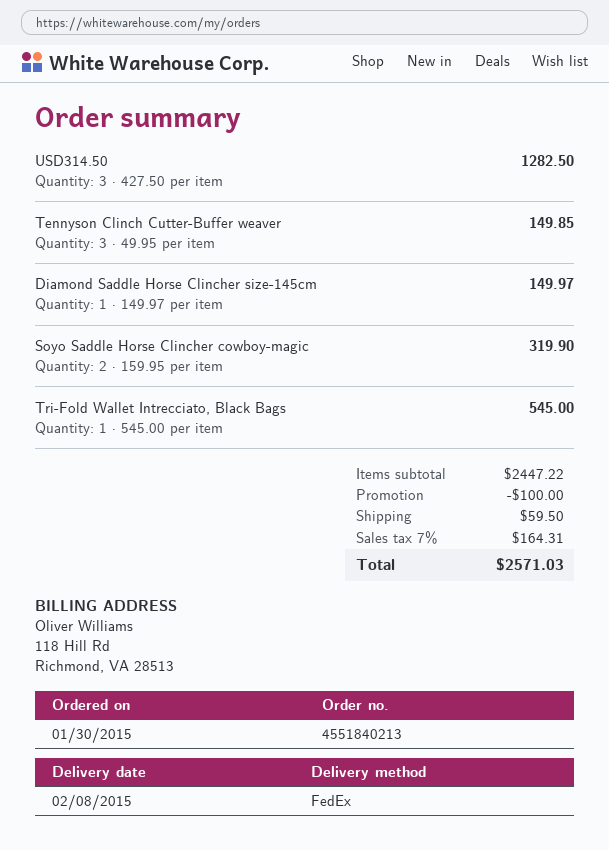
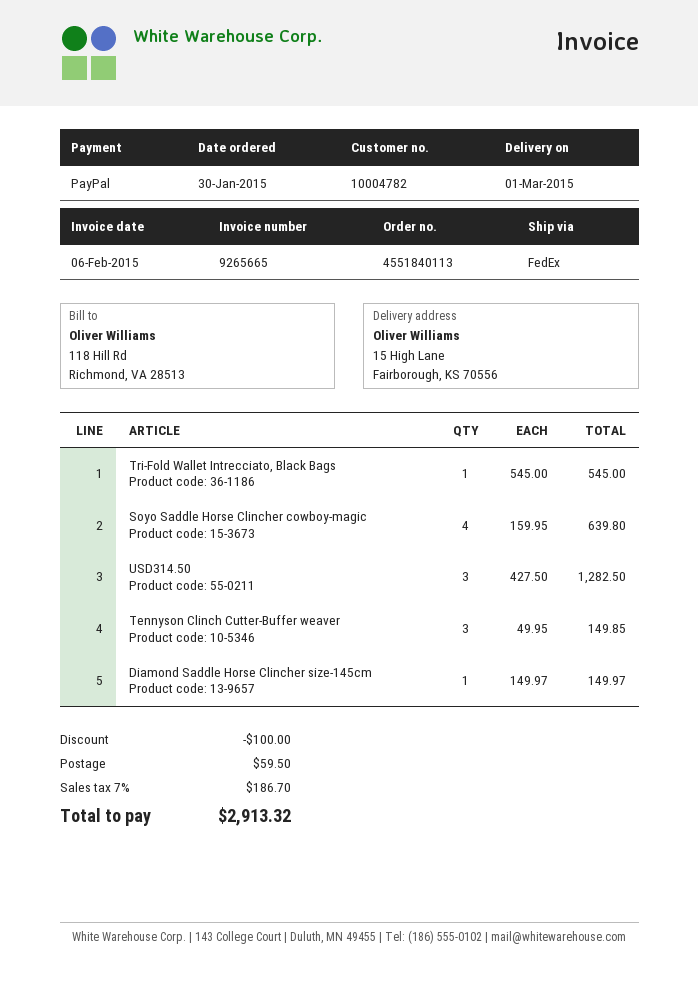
order number: 4551840213 -> 4551840113
delivery date: 2015-02-08 -> 2015-03-01
Soyo Saddle Horse Clincher cowboy-magic: 2 x 159.95 = 319.90 -> 4 x 159.95 = 639.80
tax: 7% = 164.31 -> 7% = 186.70
total: 2571.03 -> 2913.32

